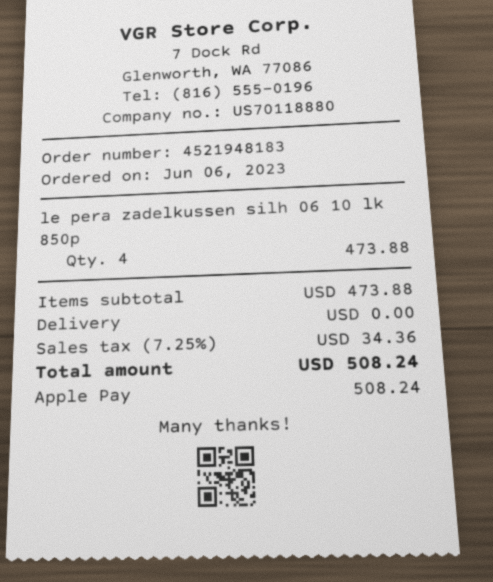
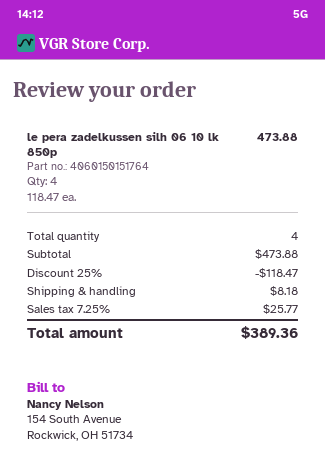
discount: none -> 25% = 118.47
shipping: 0.00 -> 8.18
tax: 7.25% = 34.36 -> 7.25% = 25.77
total: 508.24 -> 389.36

